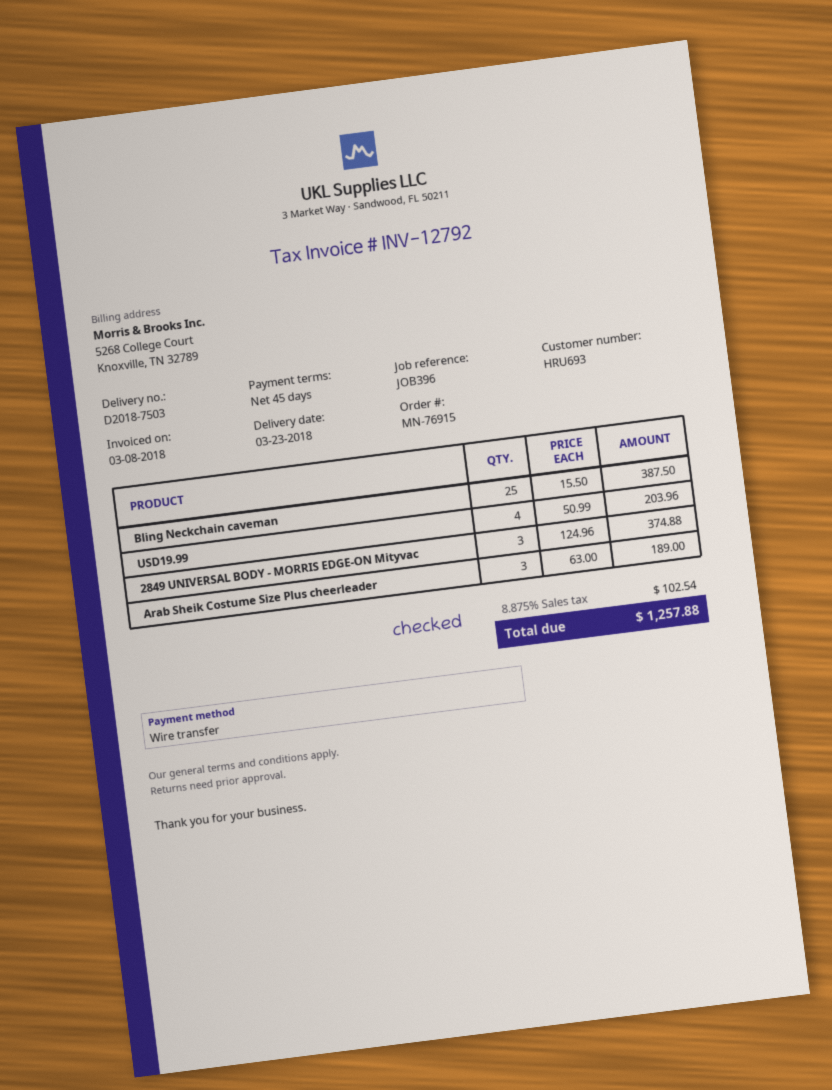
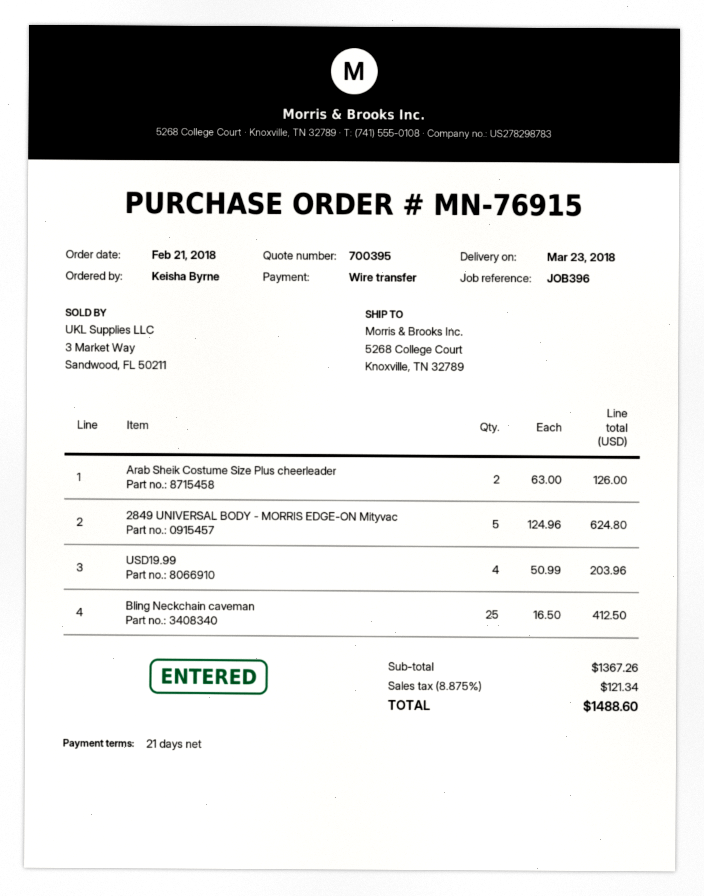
payment terms: 45 days -> 21 days
Bling Neckchain caveman: 25 x 15.50 = 387.50 -> 25 x 16.50 = 412.50
2849 UNIVERSAL BODY - MORRIS EDGE-ON Mityvac: 3 x 124.96 = 374.88 -> 5 x 124.96 = 624.80
Arab Sheik Costume Size Plus cheerleader: 3 x 63.00 = 189.00 -> 2 x 63.00 = 126.00
tax: 8.875% = 102.54 -> 8.875% = 121.34
total: 1257.88 -> 1488.60

